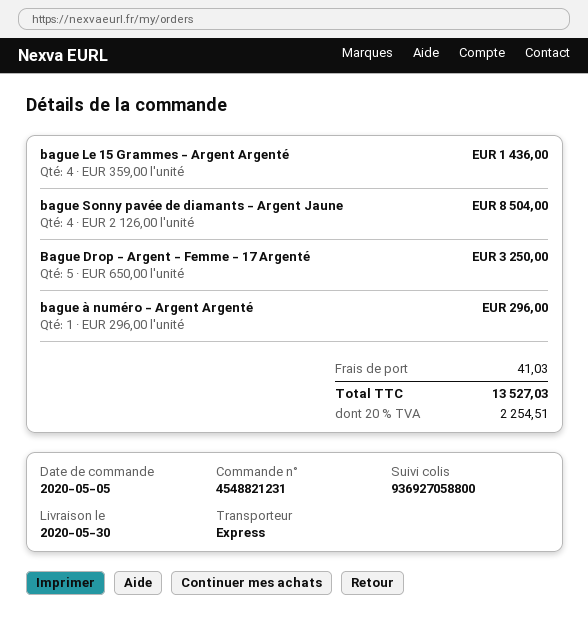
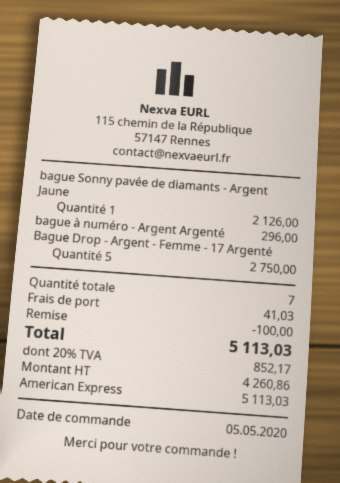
bague Le 15 Grammes - Argent Argenté: 4 for 1436.00 -> none
bague Sonny pavée de diamants - Argent Jaune: 4 for 8504.00 -> 1 for 2126.00
Bague Drop - Argent - Femme - 17 Argenté: 5 for 3250.00 -> 5 for 2750.00
discount: none -> 100.00
tax: 20% = 2254.51 -> 20% = 852.17
total: 13527.03 -> 5113.03

